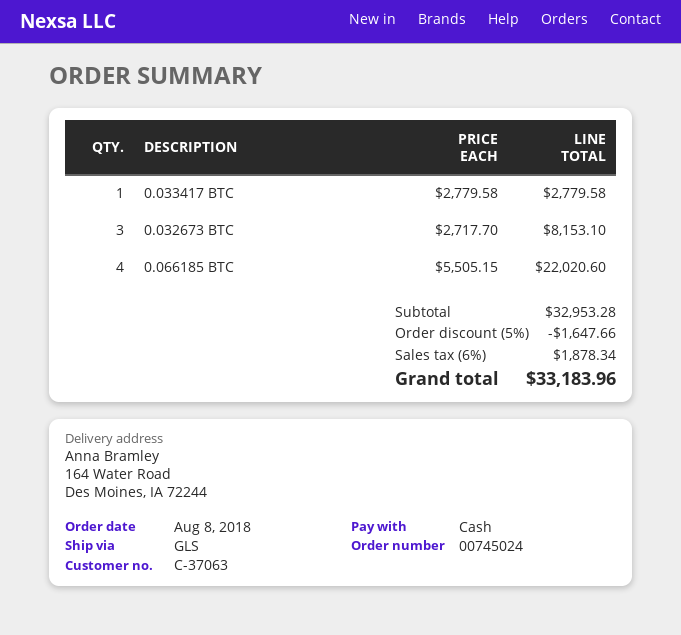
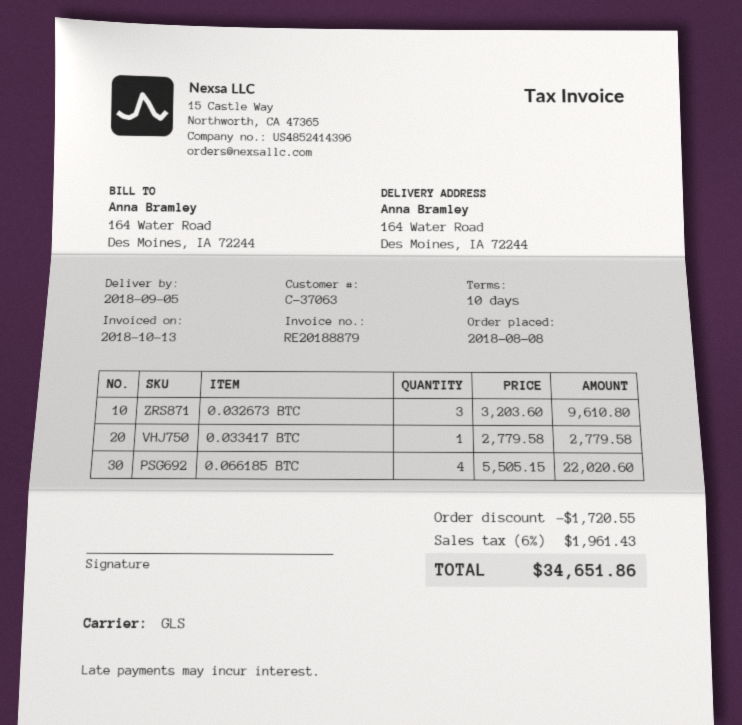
0.032673 BTC: 3 x 2717.70 = 8153.10 -> 3 x 3203.60 = 9610.80
discount: 1647.66 -> 1720.55
tax: 6% = 1878.34 -> 6% = 1961.43
total: 33183.96 -> 34651.86

